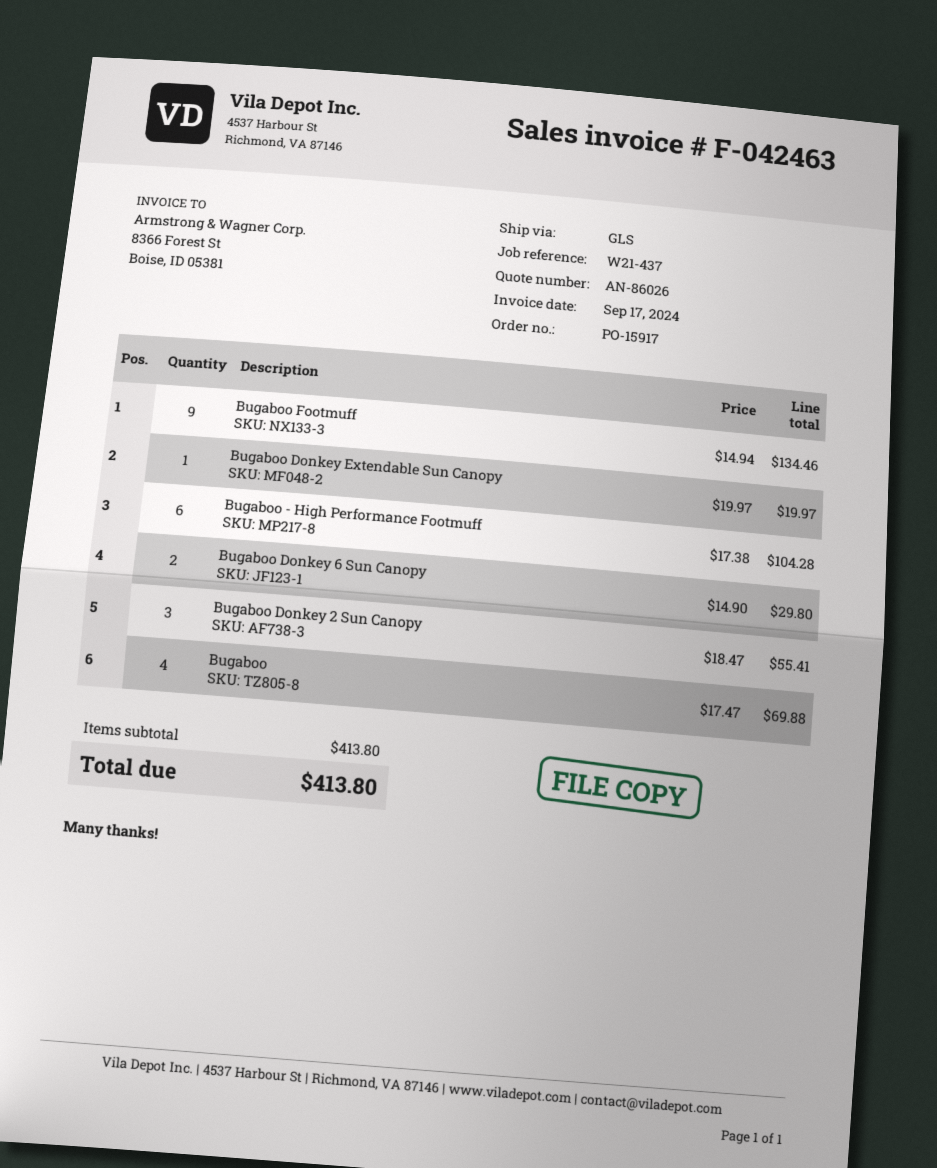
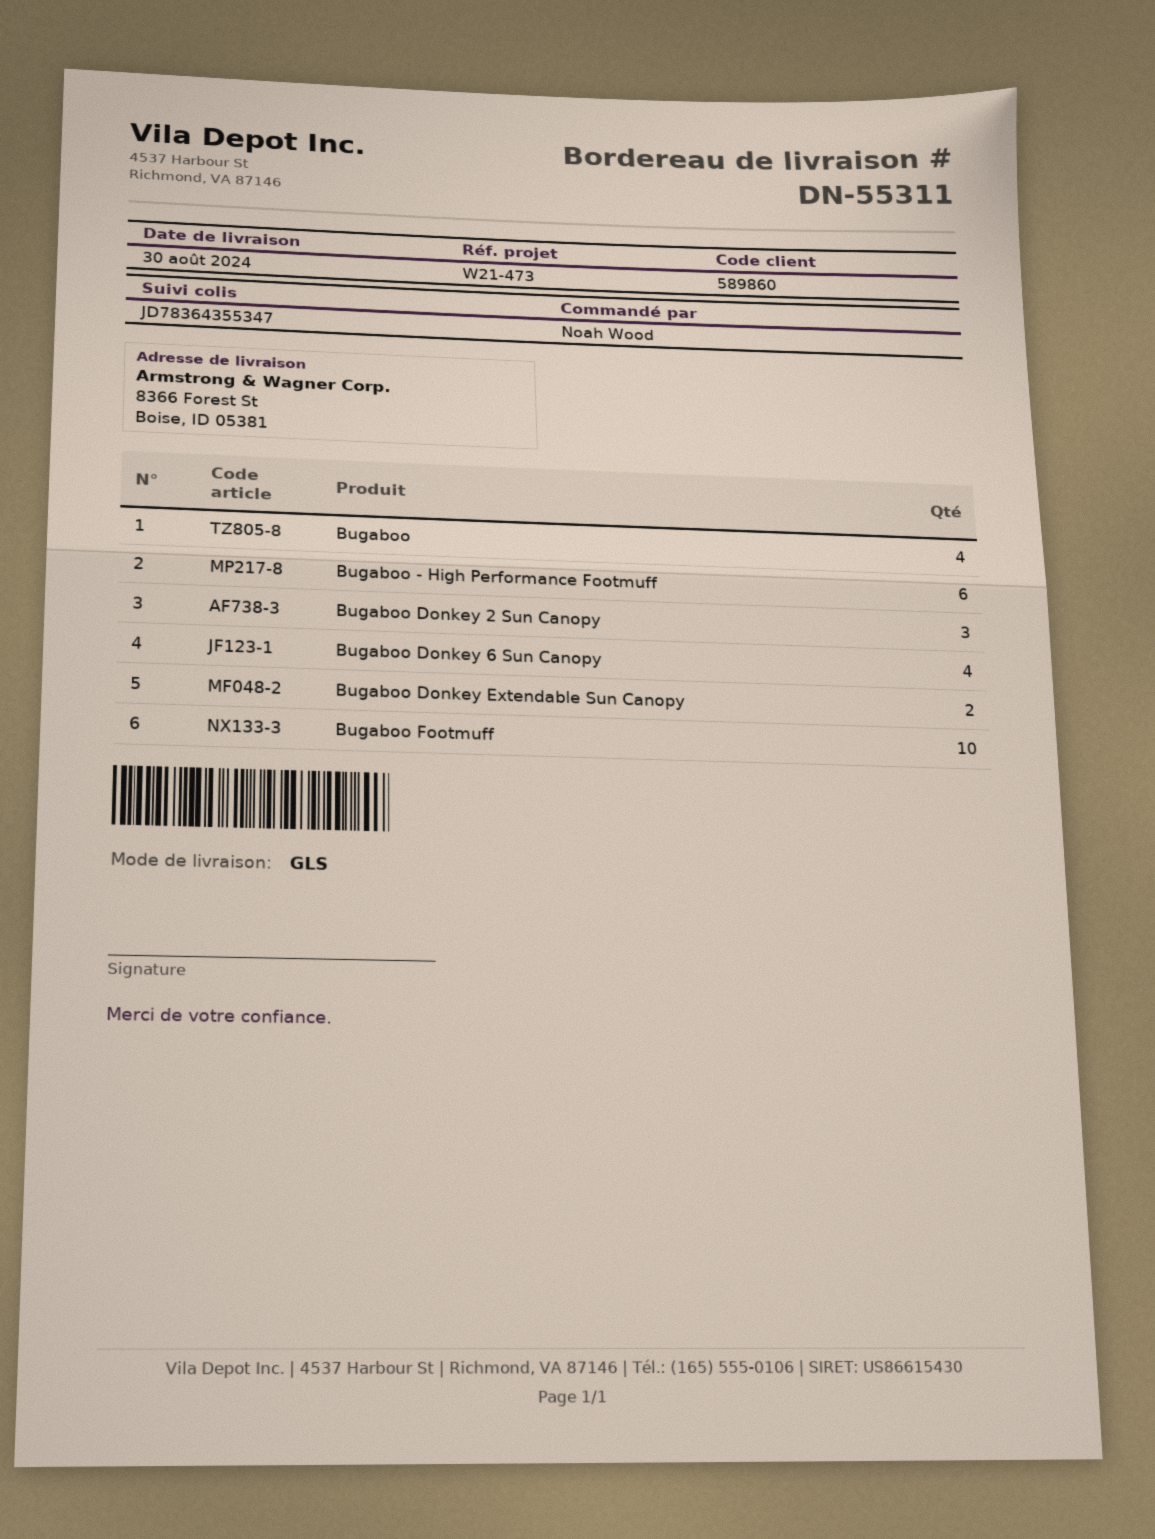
reference: W21-437 -> W21-473
Bugaboo Footmuff: 9 -> 10
Bugaboo Donkey Extendable Sun Canopy: 1 -> 2
Bugaboo Donkey 6 Sun Canopy: 2 -> 4

